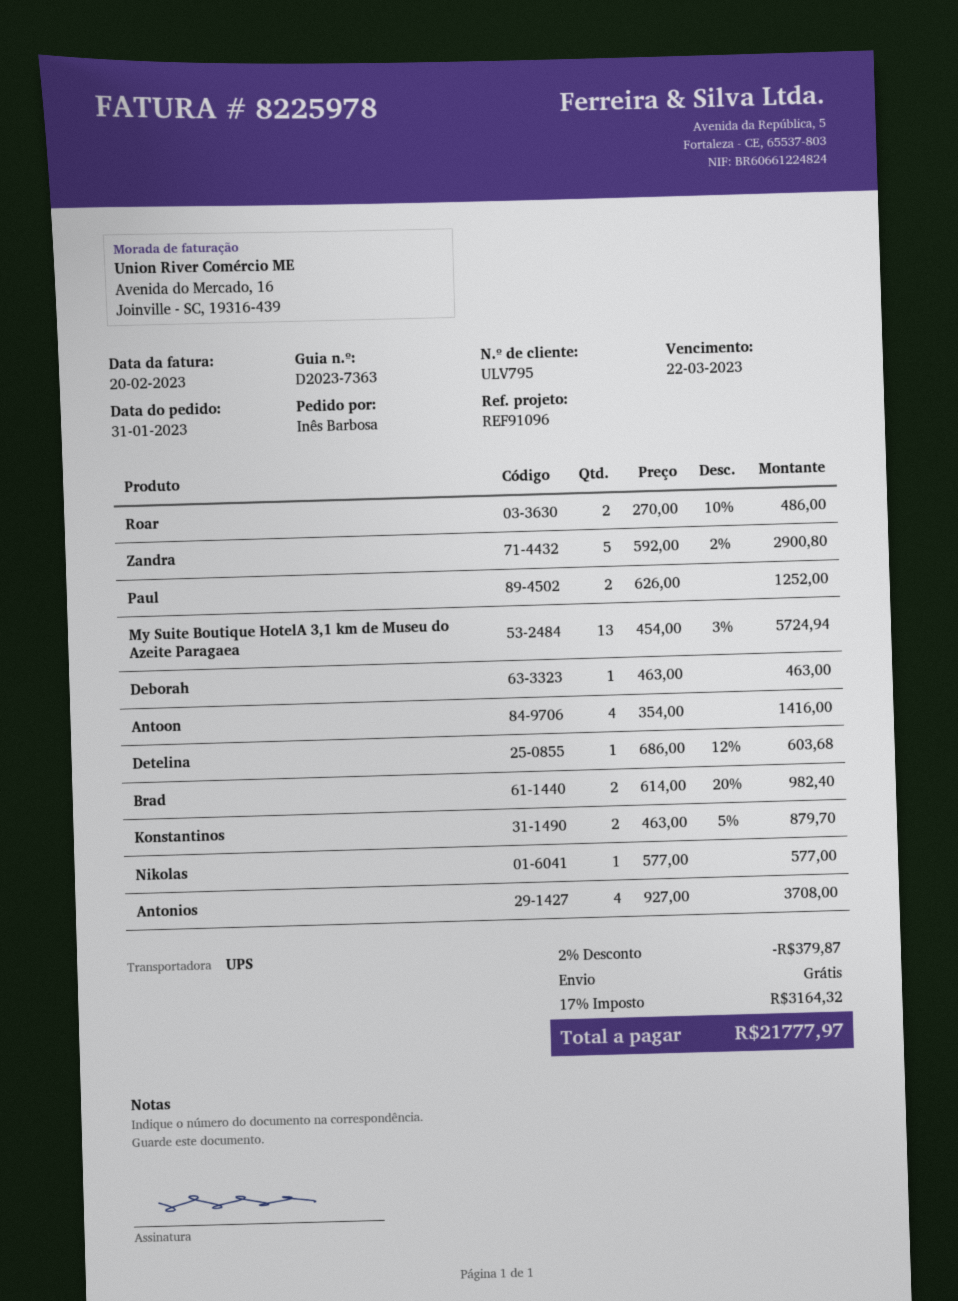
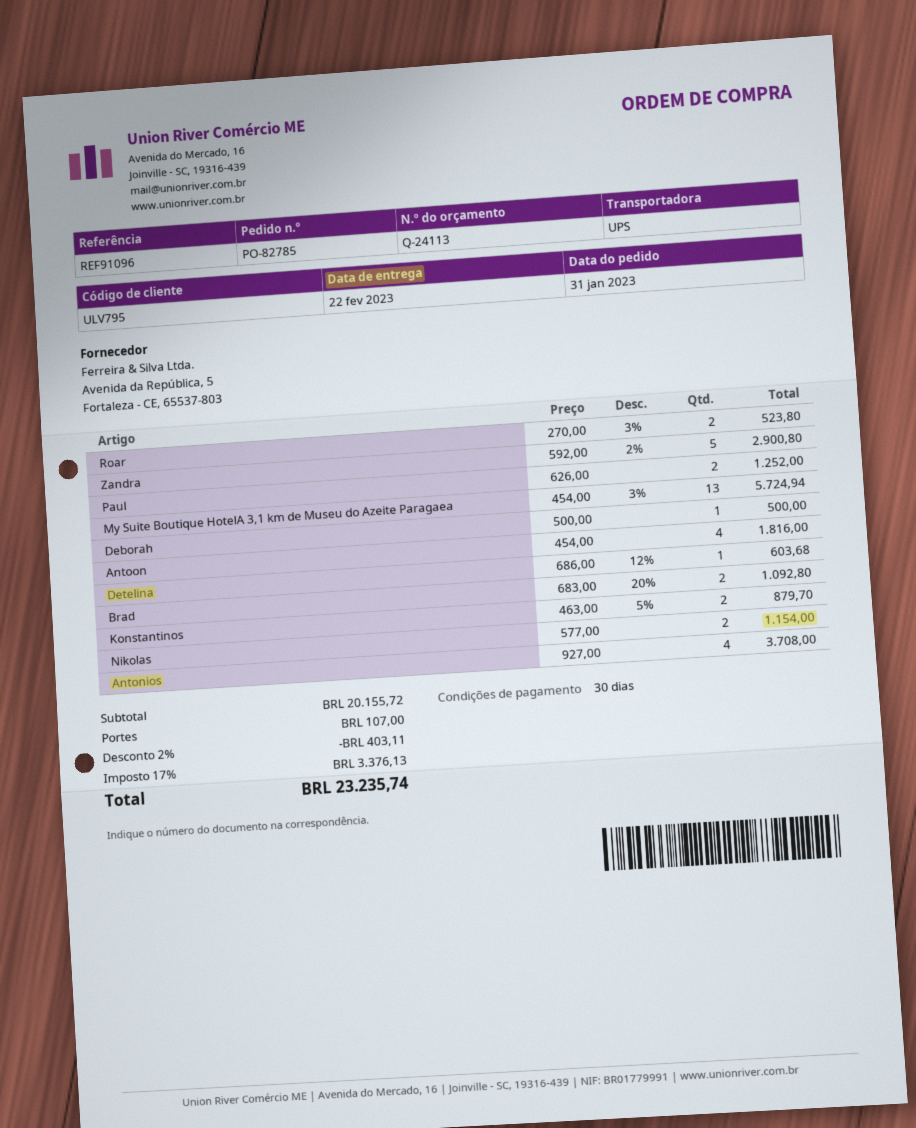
Roar: 2 x 270.00 - 10% = 486.00 -> 2 x 270.00 - 3% = 523.80
Deborah: 1 x 463.00 = 463.00 -> 1 x 500.00 = 500.00
Antoon: 4 x 354.00 = 1416.00 -> 4 x 454.00 = 1816.00
Brad: 2 x 614.00 - 20% = 982.40 -> 2 x 683.00 - 20% = 1092.80
Nikolas: 1 x 577.00 = 577.00 -> 2 x 577.00 = 1154.00
discount: 2% = 379.87 -> 2% = 403.11
shipping: 0.00 -> 107.00
tax: 17% = 3164.32 -> 17% = 3376.13
total: 21777.97 -> 23235.74

